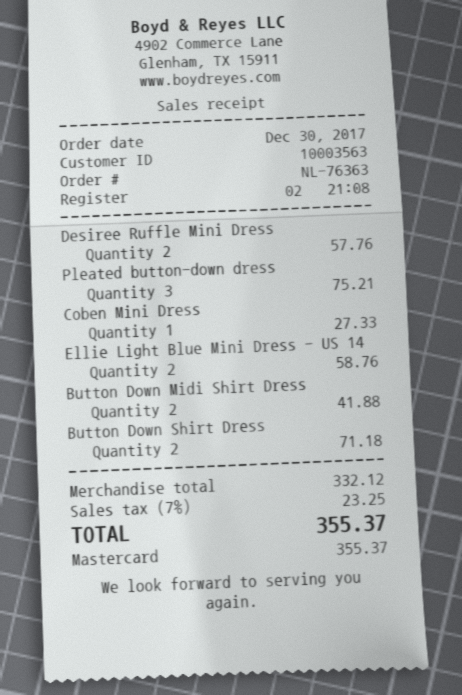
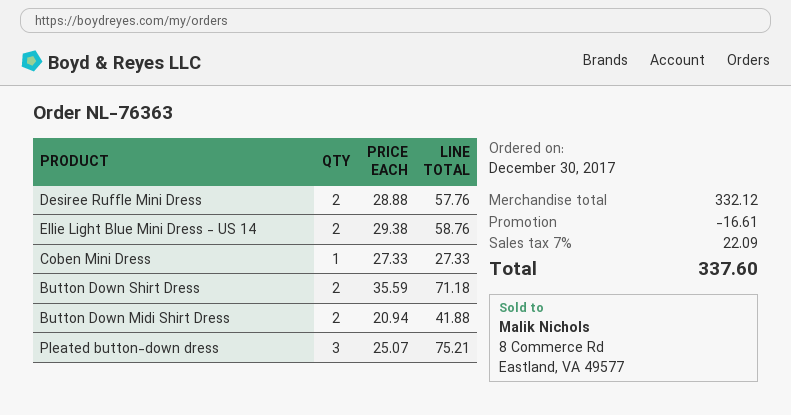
discount: none -> 16.61
tax: 7% = 23.25 -> 7% = 22.09
total: 355.37 -> 337.60

